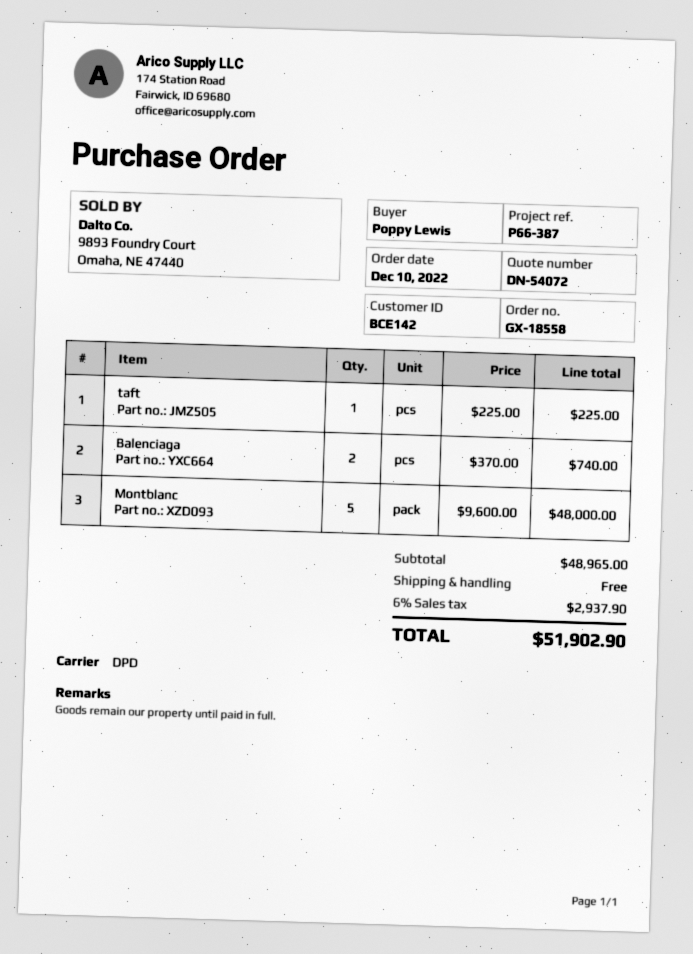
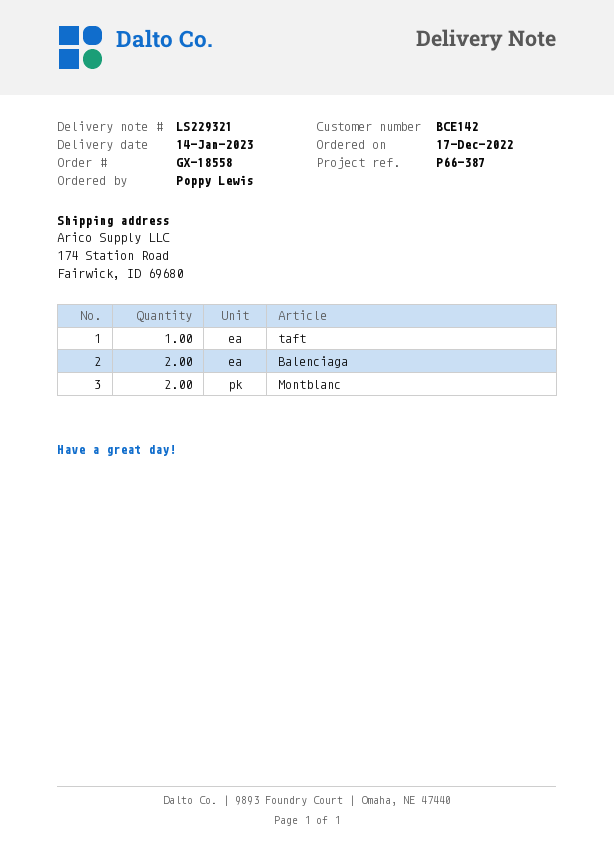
order date: 2022-12-10 -> 2022-12-17
Montblanc: 5 -> 2

